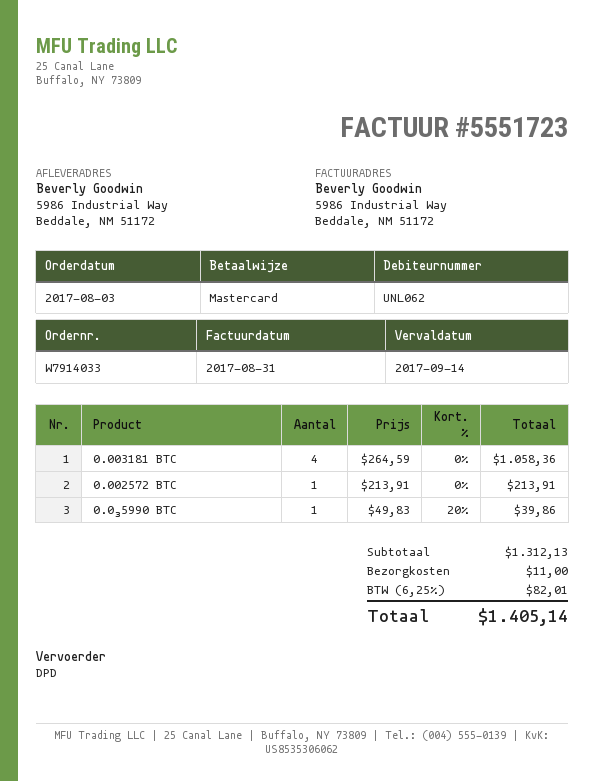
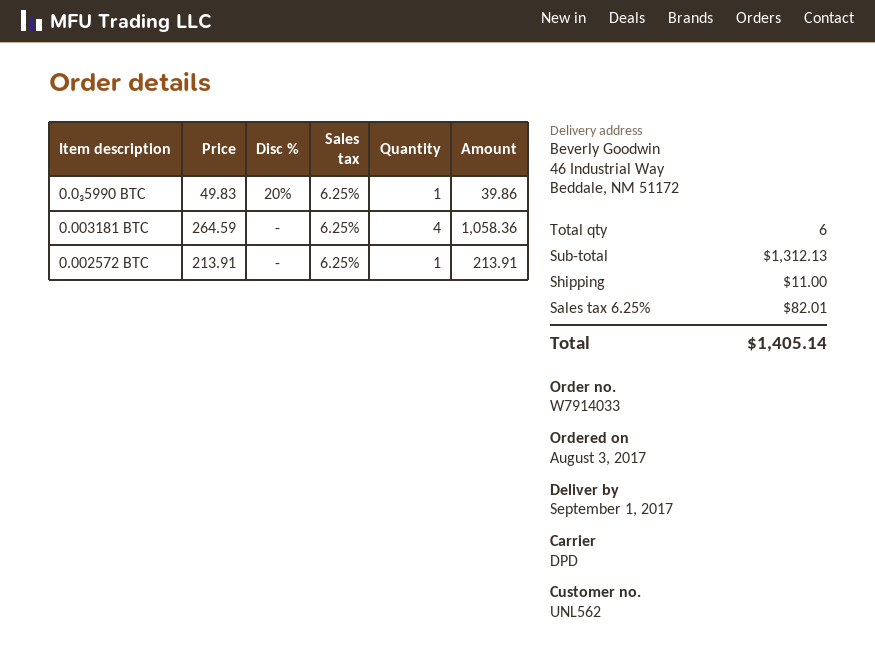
customer number: UNL062 -> UNL562
ship to: 5986 Industrial Way, Beddale, NM 51172 -> 46 Industrial Way, Beddale, NM 51172

